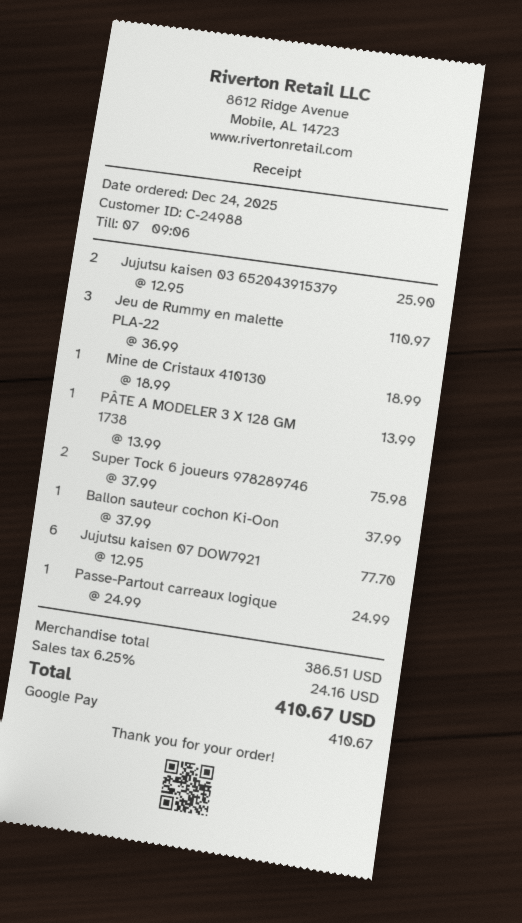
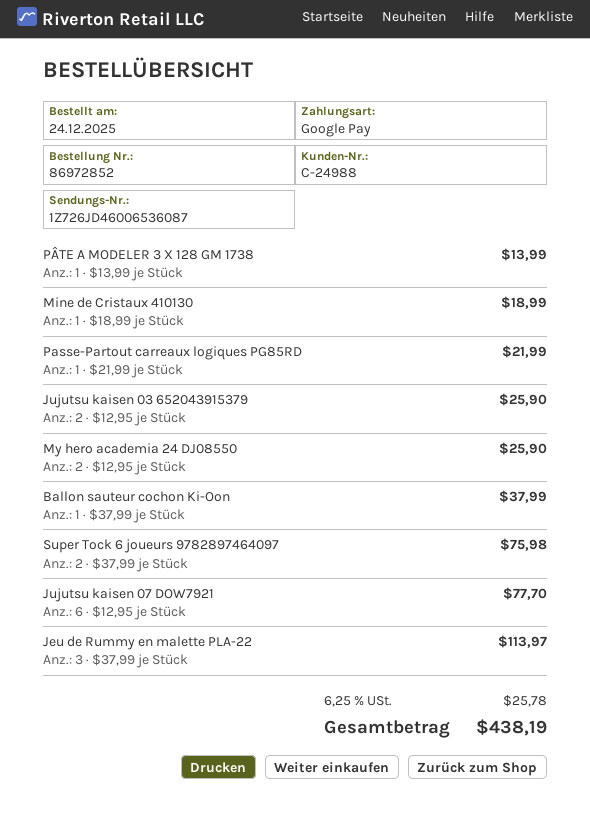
Jeu de Rummy en malette PLA-22: 3 x 36.99 = 110.97 -> 3 x 37.99 = 113.97
Passe-Partout carreaux logique: 1 x 24.99 = 24.99 -> 1 x 21.99 = 21.99
My hero academia 24 DJ08550: none -> 2 x 12.95 = 25.90
tax: 6.25% = 24.16 -> 6.25% = 25.78
total: 410.67 -> 438.19

